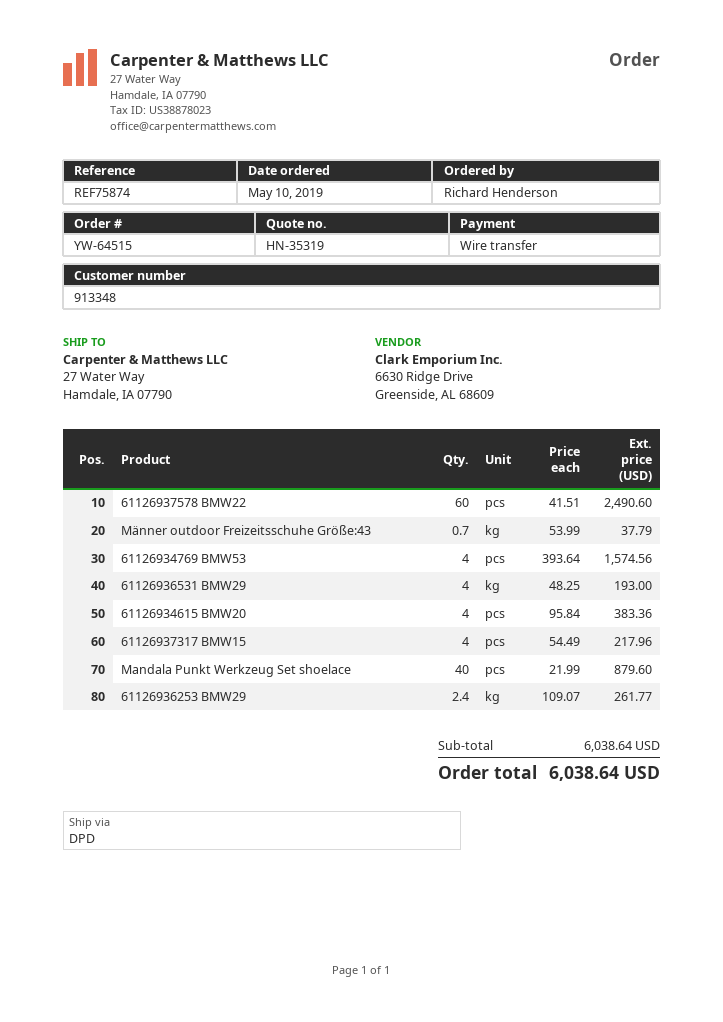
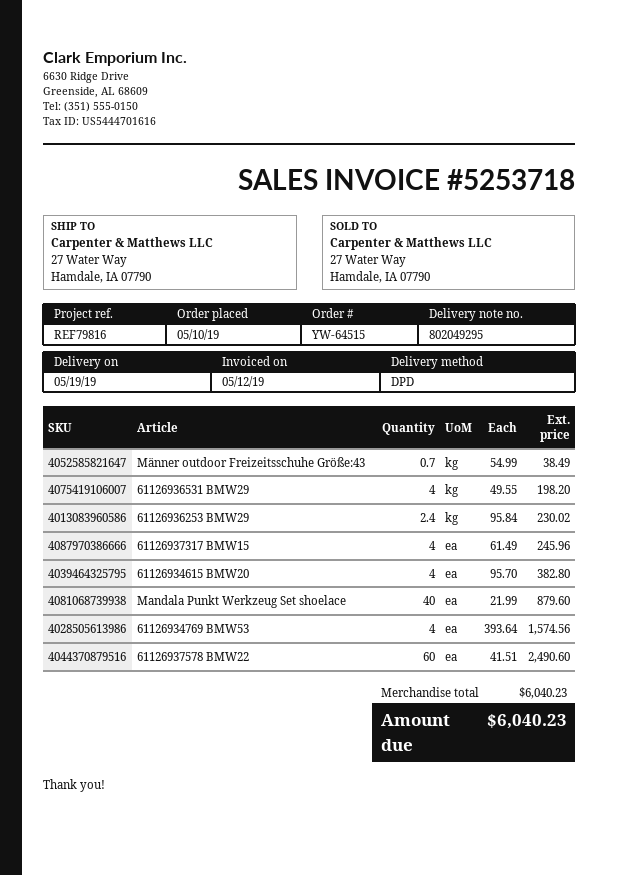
reference: REF75874 -> REF79816
Männer outdoor Freizeitsschuhe Größe:43: 0.7 x 53.99 = 37.79 -> 0.7 x 54.99 = 38.49
61126936531 BMW29: 4 x 48.25 = 193.00 -> 4 x 49.55 = 198.20
61126934615 BMW20: 4 x 95.84 = 383.36 -> 4 x 95.70 = 382.80
61126937317 BMW15: 4 x 54.49 = 217.96 -> 4 x 61.49 = 245.96
61126936253 BMW29: 2.4 x 109.07 = 261.77 -> 2.4 x 95.84 = 230.02
subtotal: 6038.64 -> 6040.23
total: 6038.64 -> 6040.23

